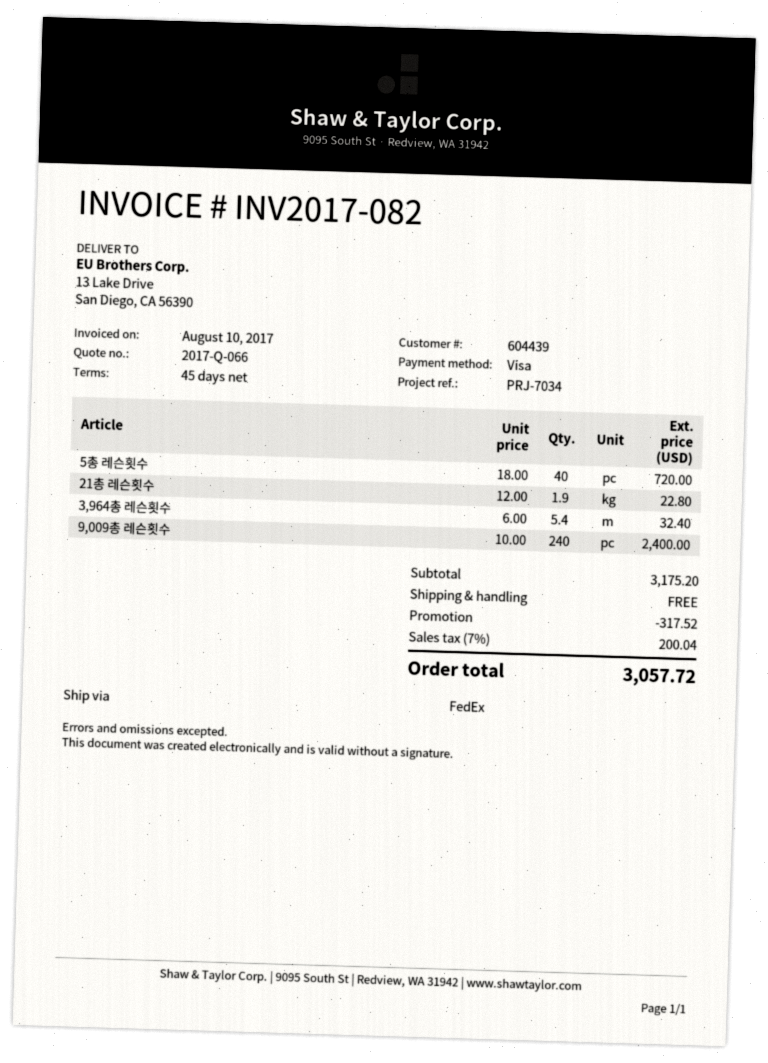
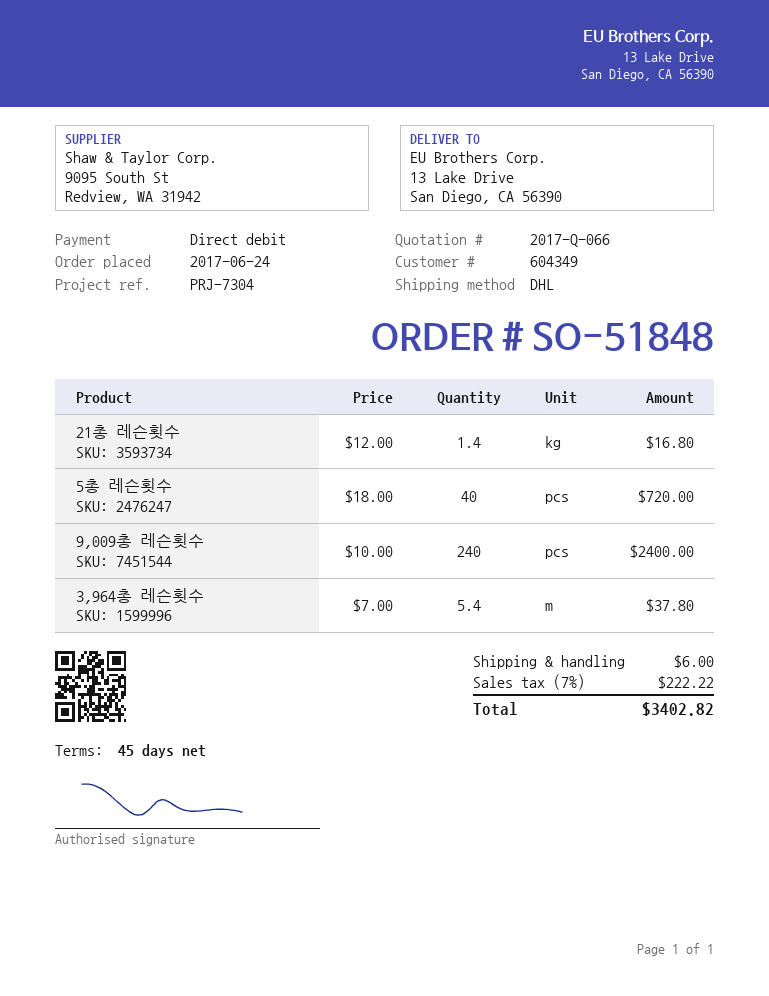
customer number: 604439 -> 604349
reference: PRJ-7034 -> PRJ-7304
payment method: Visa -> direct debit
shipping method: FedEx -> DHL
21총 레슨횟수: 1.9 x 12.00 = 22.80 -> 1.4 x 12.00 = 16.80
3,964총 레슨횟수: 5.4 x 6.00 = 32.40 -> 5.4 x 7.00 = 37.80
discount: 317.52 -> none
shipping: 0.00 -> 6.00
tax: 7% = 200.04 -> 7% = 222.22
total: 3057.72 -> 3402.82

